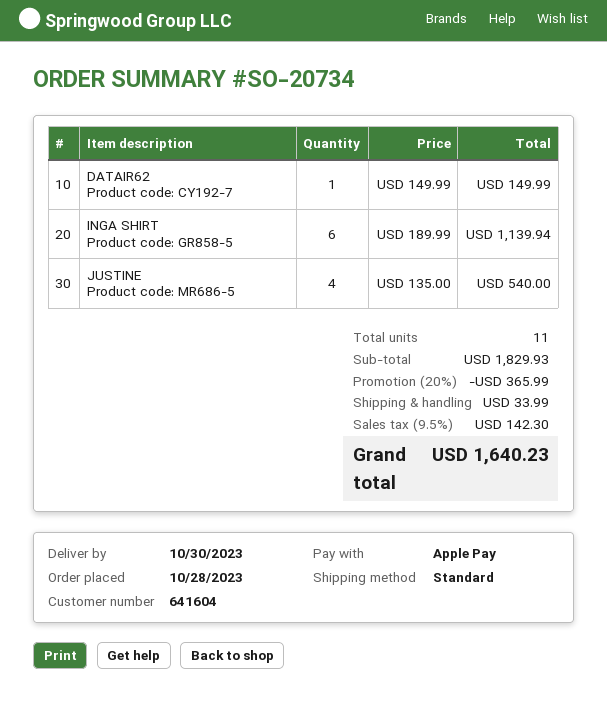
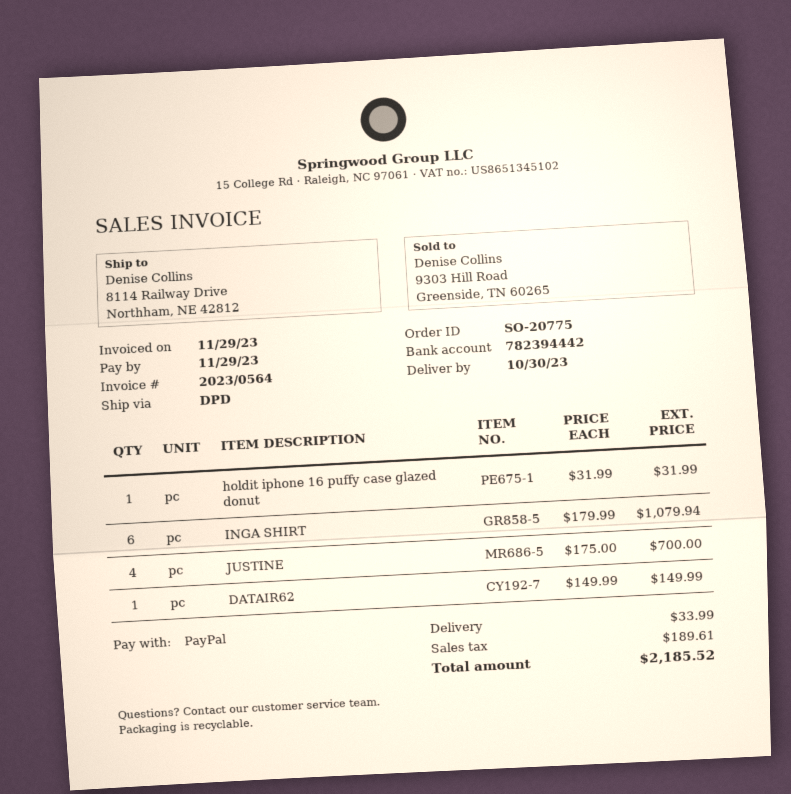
order number: SO-20734 -> SO-20775
payment method: Apple Pay -> PayPal
shipping method: standard -> DPD
INGA SHIRT: 6 x 189.99 = 1139.94 -> 6 x 179.99 = 1079.94
JUSTINE: 4 x 135.00 = 540.00 -> 4 x 175.00 = 700.00
holdit iphone 16 puffy case glazed donut: none -> 1 x 31.99 = 31.99
discount: 20% = 365.99 -> none
tax: 142.30 -> 189.61
total: 1640.23 -> 2185.52

